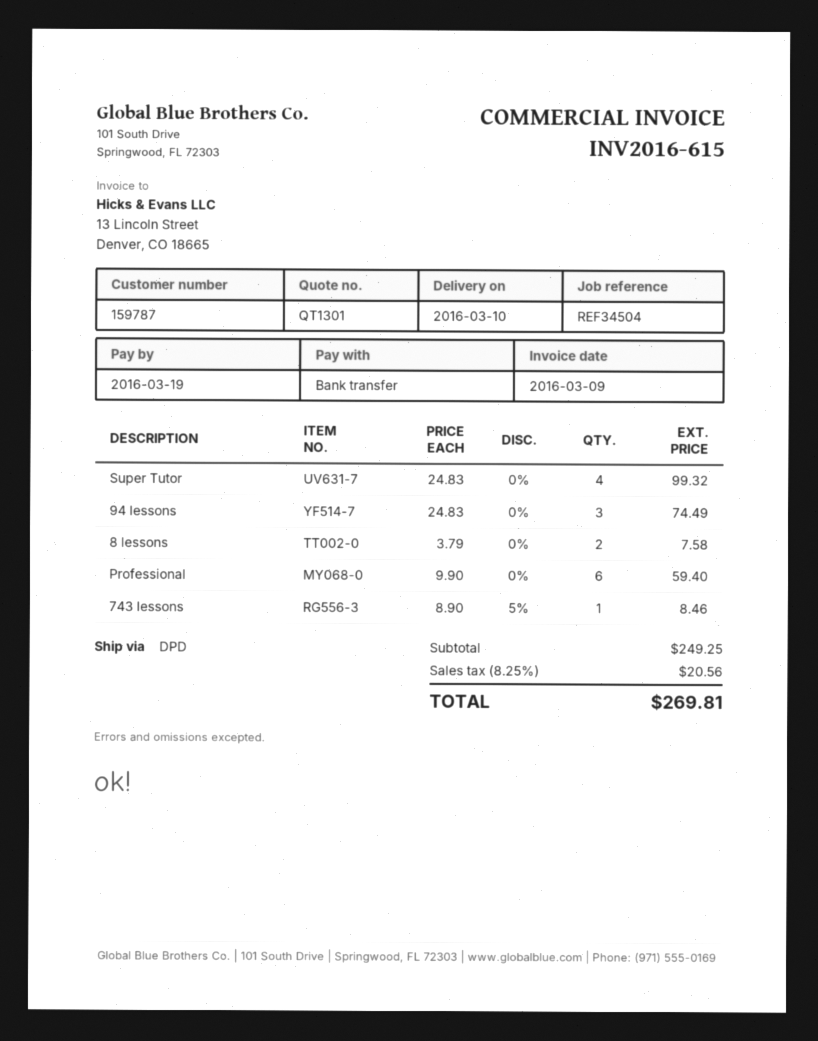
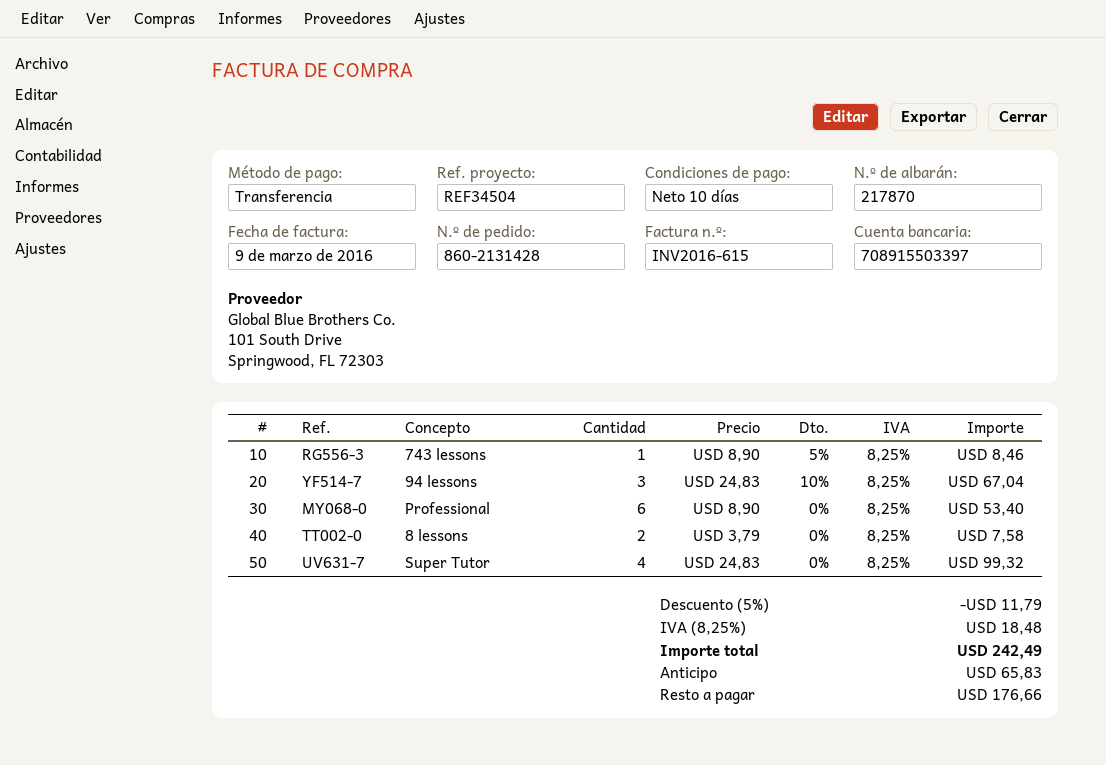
94 lessons: 3 x 24.83 = 74.49 -> 3 x 24.83 - 10% = 67.04
Professional: 6 x 9.90 = 59.40 -> 6 x 8.90 = 53.40
discount: none -> 5% = 11.79
tax: 8.25% = 20.56 -> 8.25% = 18.48
total: 269.81 -> 242.49

